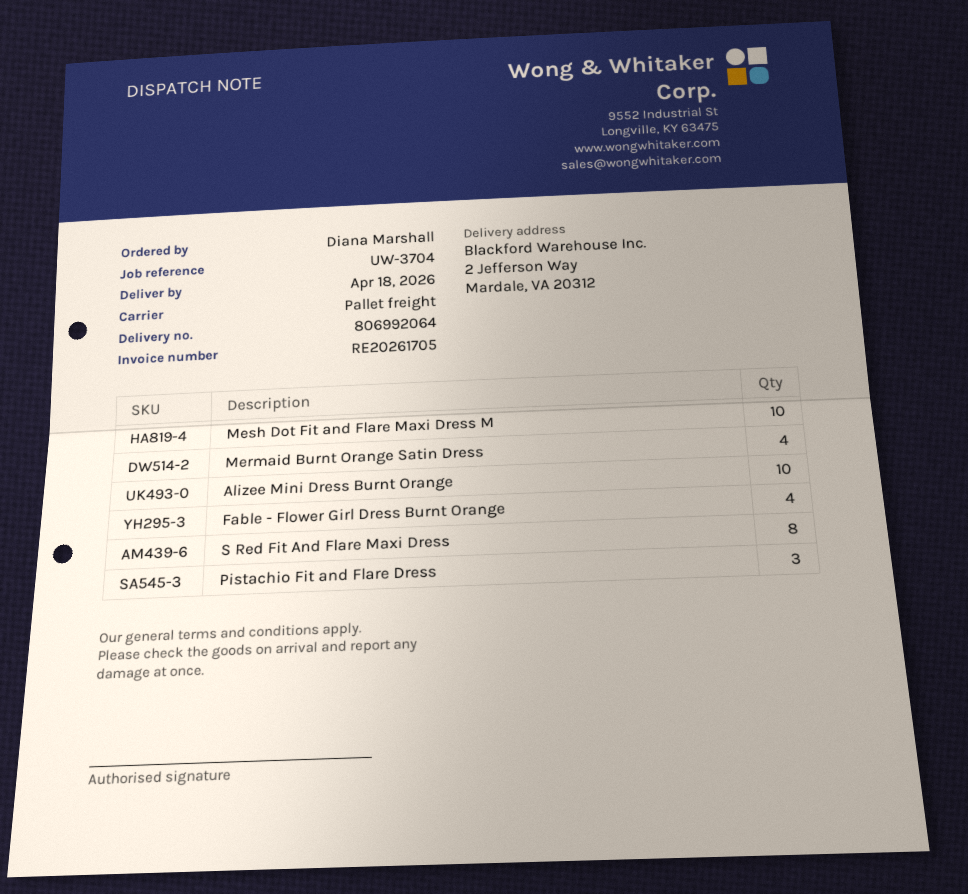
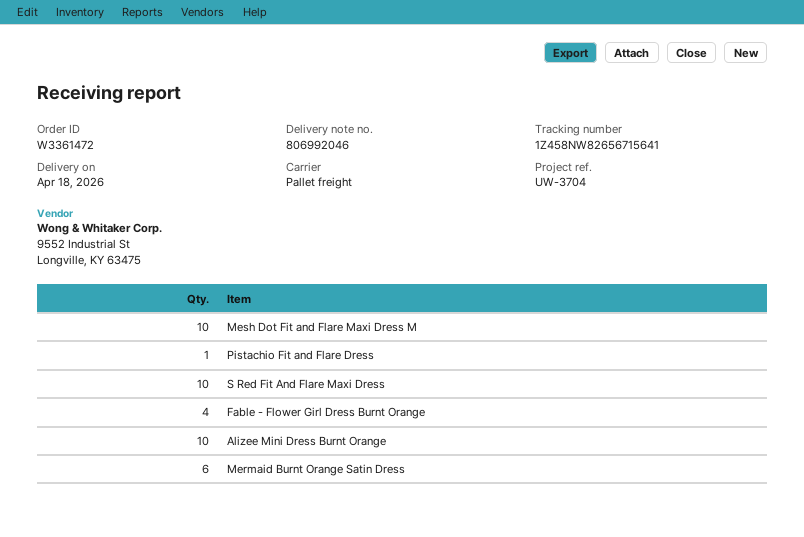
delivery note number: 806992064 -> 806992046
Mermaid Burnt Orange Satin Dress: 4 -> 6
S Red Fit And Flare Maxi Dress: 8 -> 10
Pistachio Fit and Flare Dress: 3 -> 1

